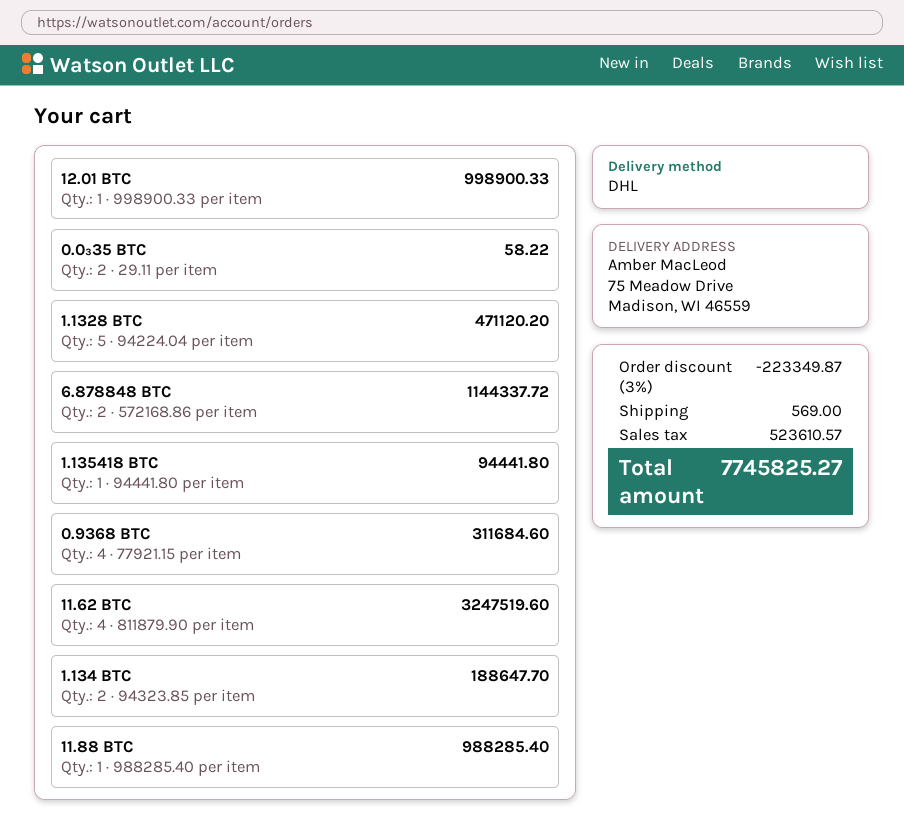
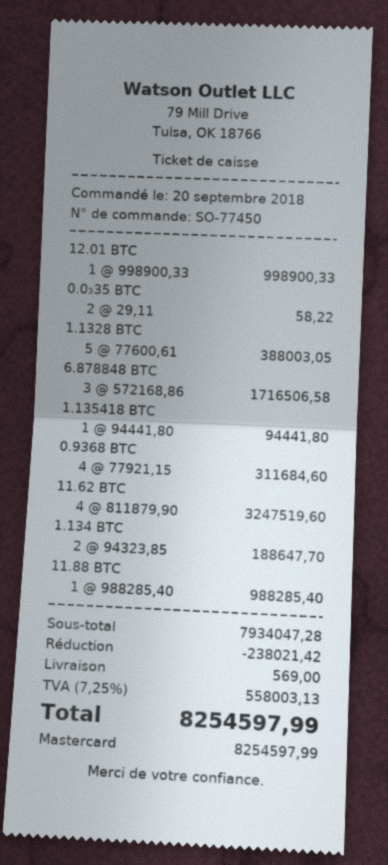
1.1328 BTC: 5 x 94224.04 = 471120.20 -> 5 x 77600.61 = 388003.05
6.878848 BTC: 2 x 572168.86 = 1144337.72 -> 3 x 572168.86 = 1716506.58
discount: 223349.87 -> 238021.42
tax: 523610.57 -> 558003.13
total: 7745825.27 -> 8254597.99

